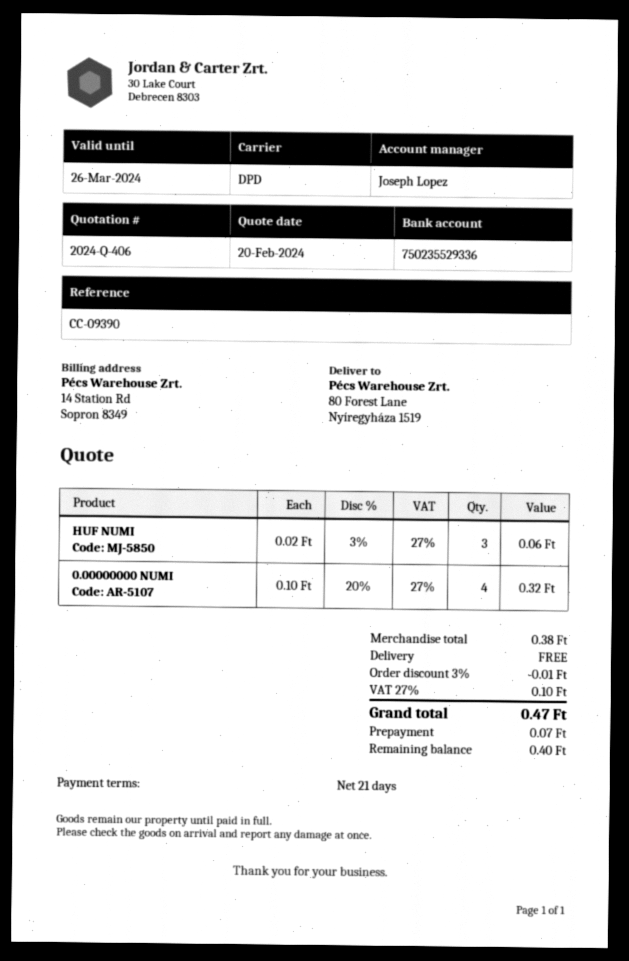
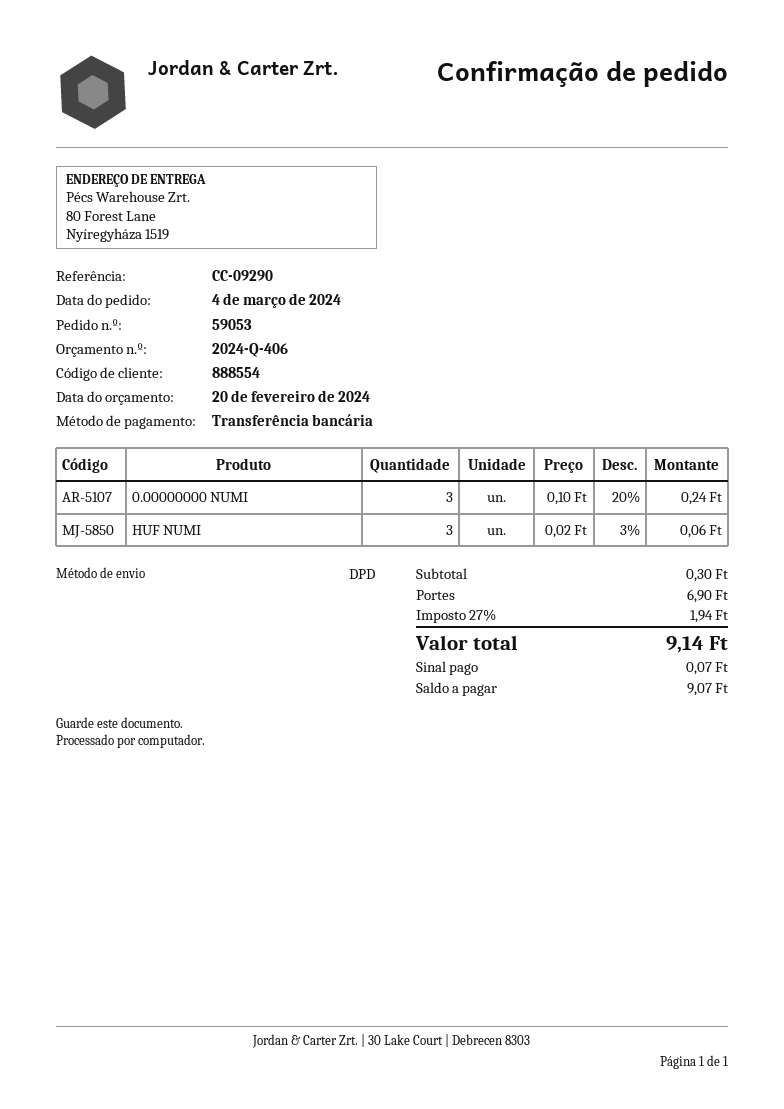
reference: CC-09390 -> CC-09290
0.00000000 NUMI: 4 x 0.10 - 20% = 0.32 -> 3 x 0.10 - 20% = 0.24
subtotal: 0.38 -> 0.30
discount: 3% = 0.01 -> none
shipping: 0.00 -> 6.90
tax: 27% = 0.10 -> 27% = 1.94
total: 0.47 -> 9.14
balance: 0.40 -> 9.07

